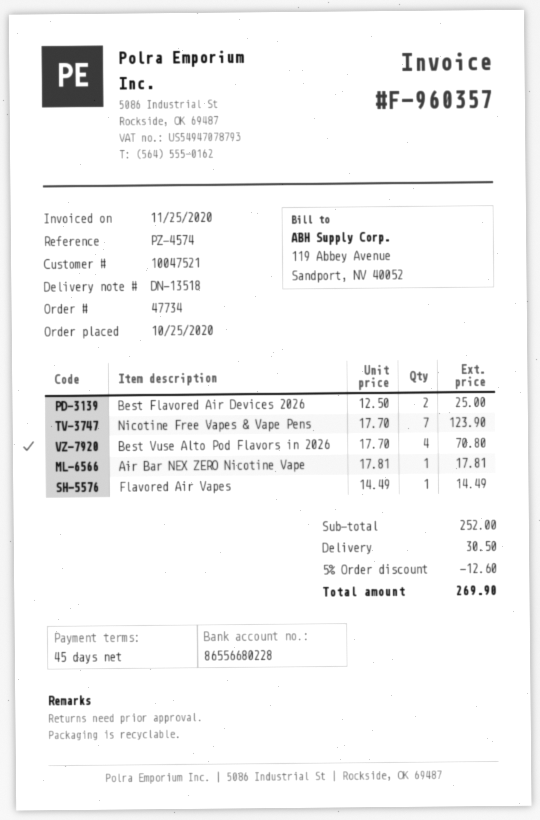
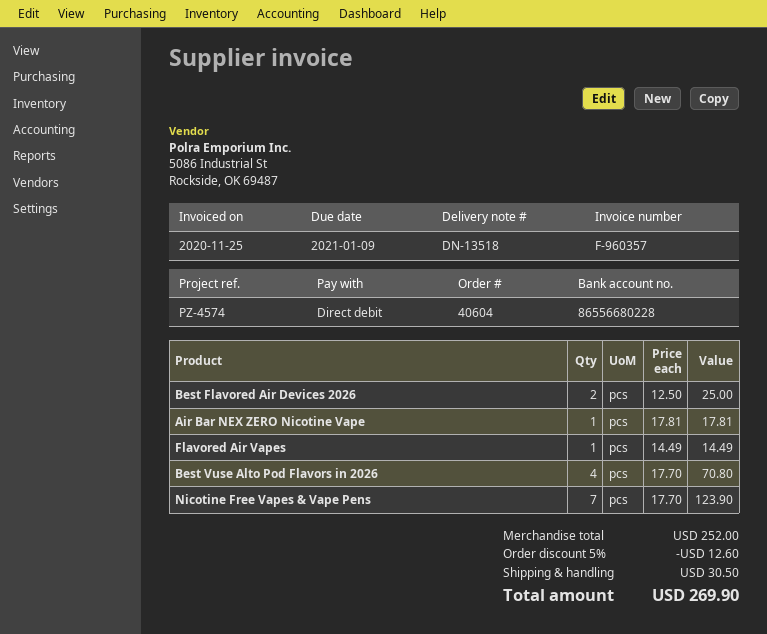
order number: 47734 -> 40604

